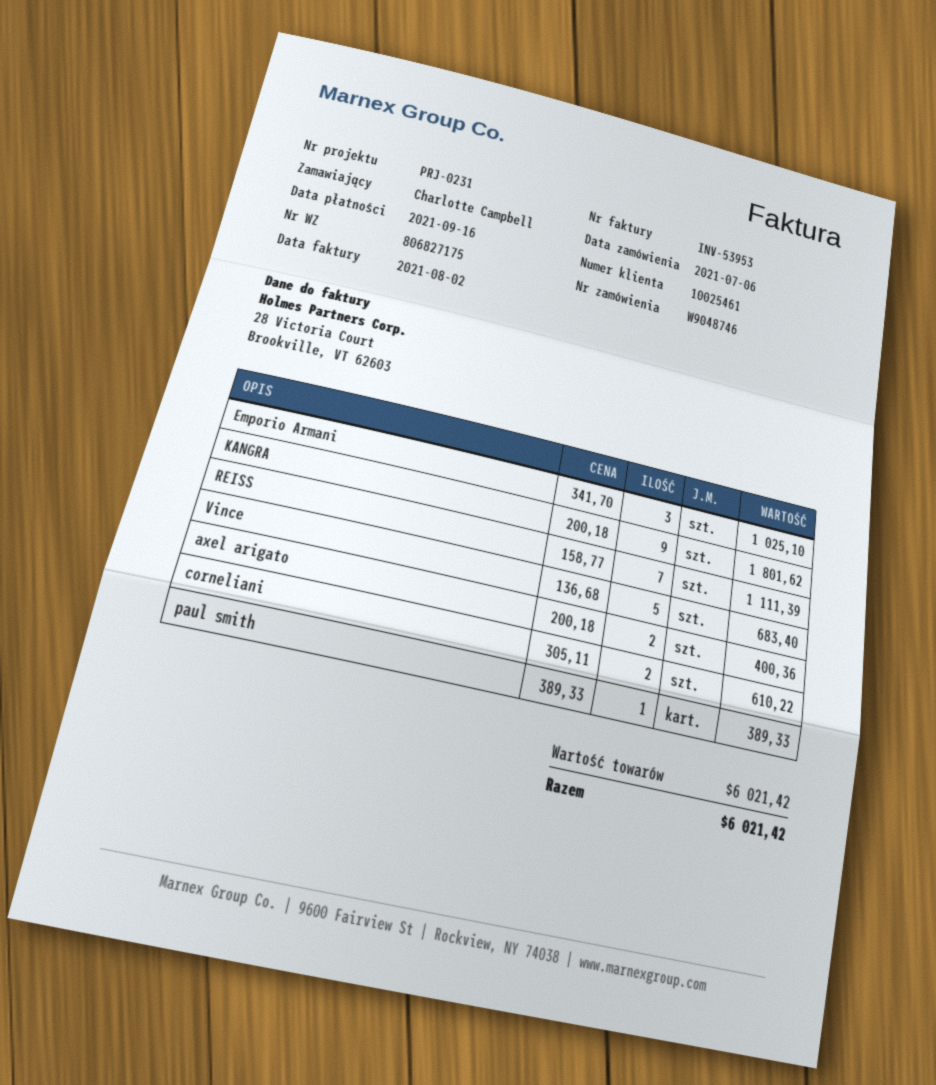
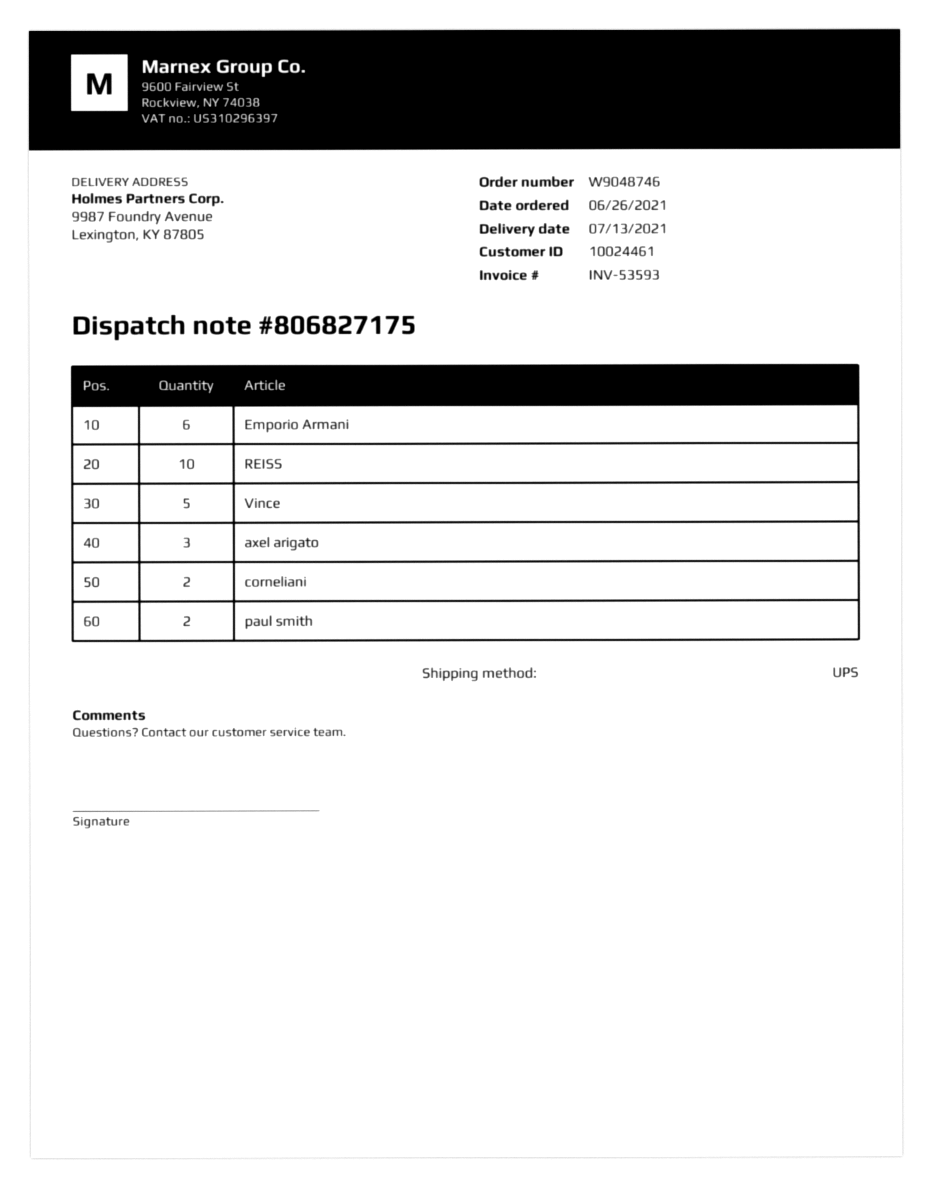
order date: 2021-07-06 -> 2021-06-26
invoice number: INV-53953 -> INV-53593
customer number: 10025461 -> 10024461
Emporio Armani: 3 -> 6
KANGRA: 9 -> none
REISS: 7 -> 10
axel arigato: 2 -> 3
paul smith: 1 -> 2

